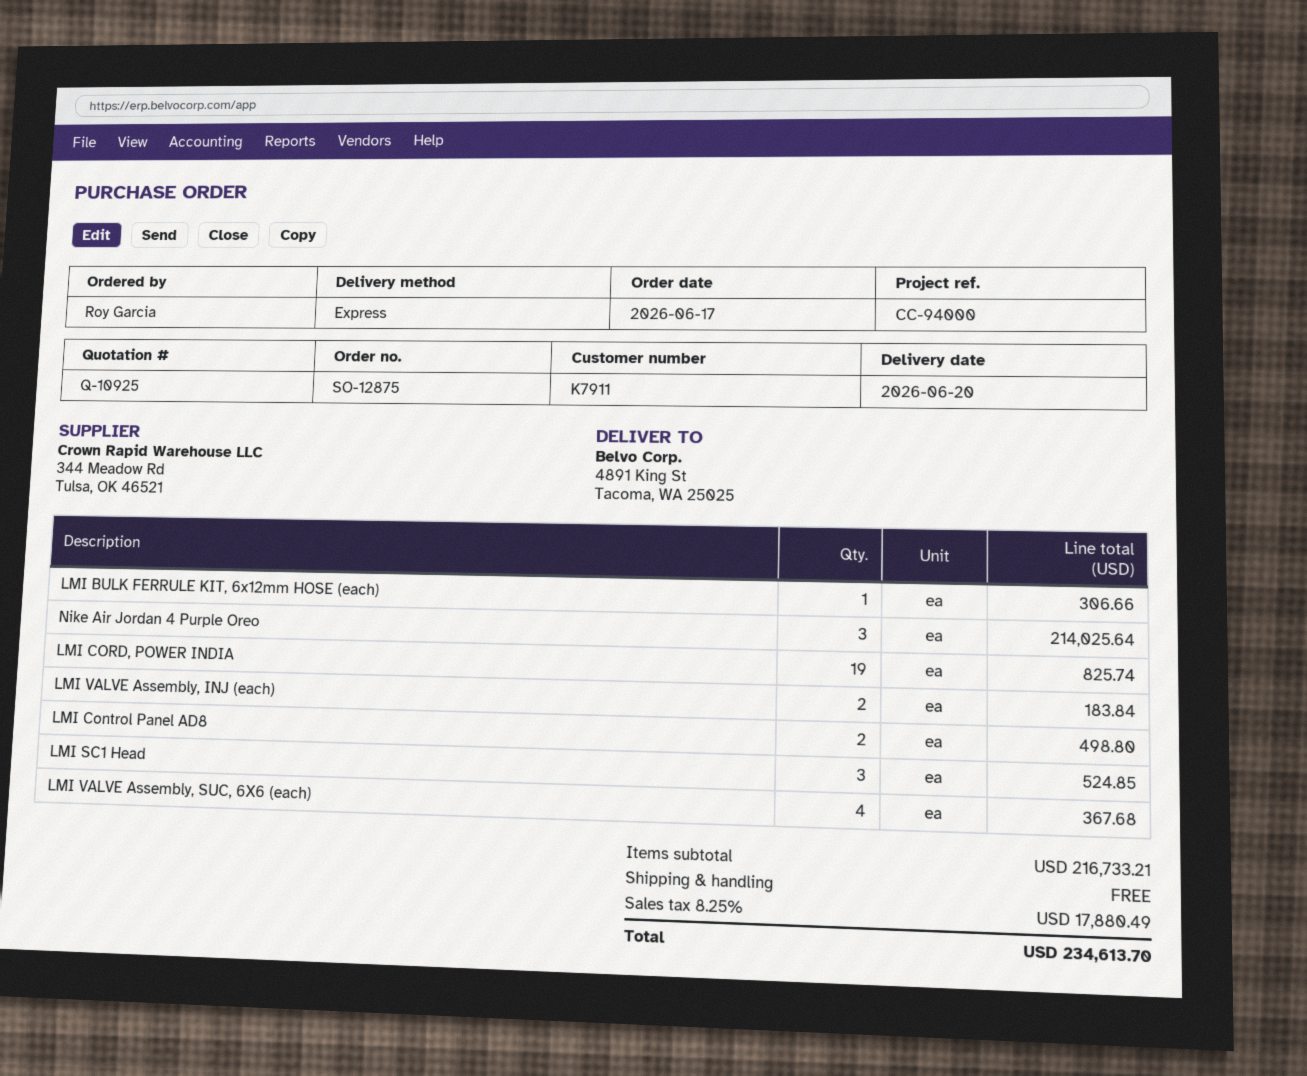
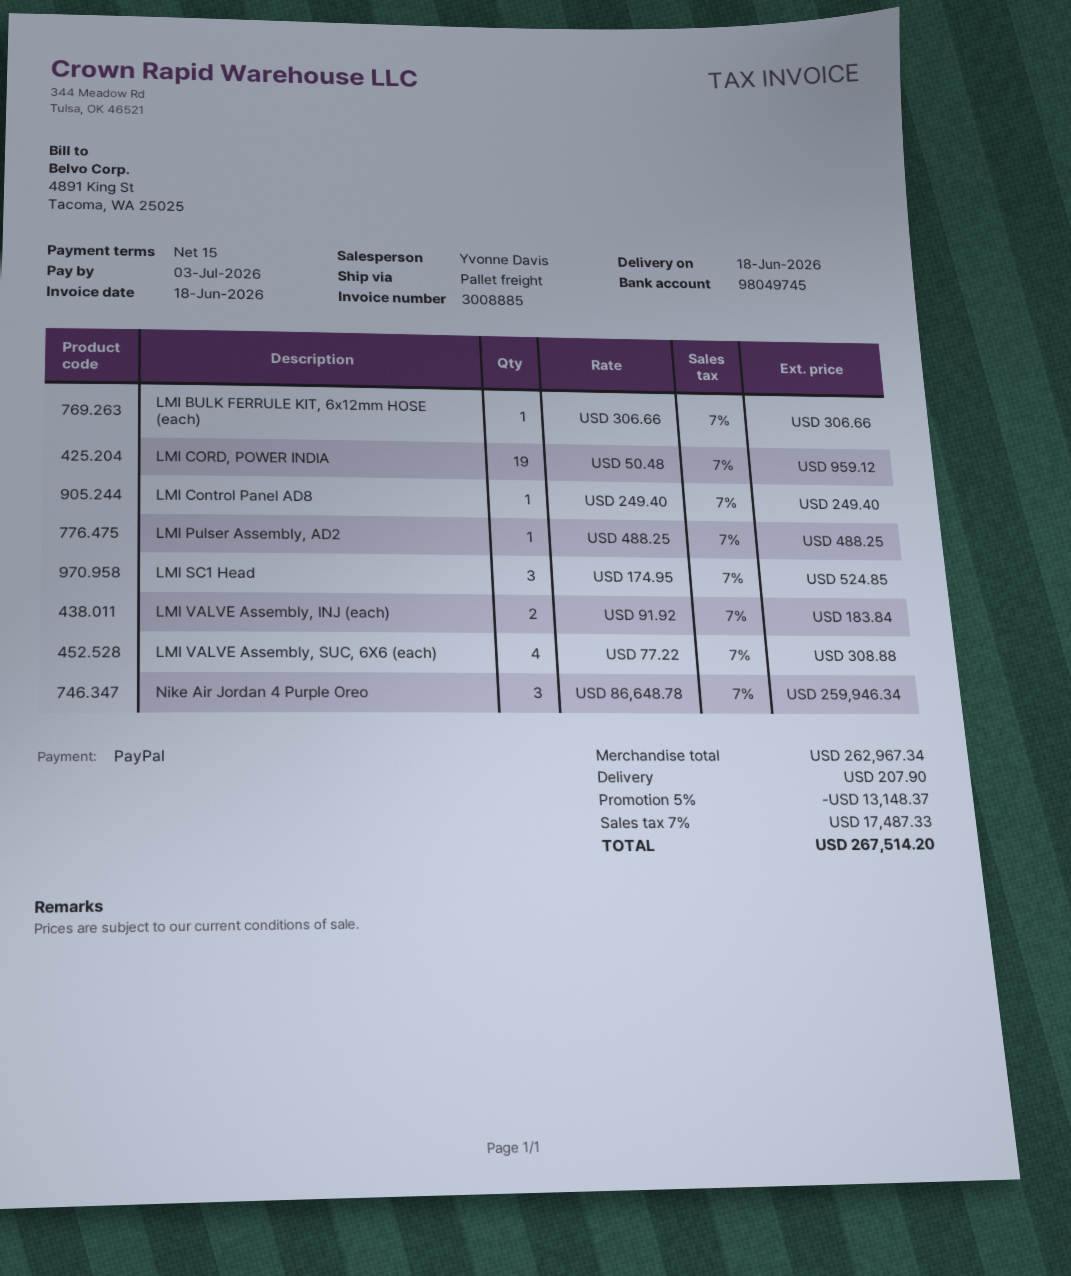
delivery date: 2026-06-20 -> 2026-06-18
shipping method: express -> pallet freight
Nike Air Jordan 4 Purple Oreo: 3 for 214025.64 -> 3 for 259946.34
LMI CORD, POWER INDIA: 19 for 825.74 -> 19 for 959.12
LMI Control Panel AD8: 2 for 498.80 -> 1 for 249.40
LMI VALVE Assembly, SUC, 6X6 (each): 4 for 367.68 -> 4 for 308.88
LMI Pulser Assembly, AD2: none -> 1 for 488.25
subtotal: 216733.21 -> 262967.34
discount: none -> 5% = 13148.37
shipping: 0.00 -> 207.90
tax: 8.25% = 17880.49 -> 7% = 17487.33
total: 234613.70 -> 267514.20

